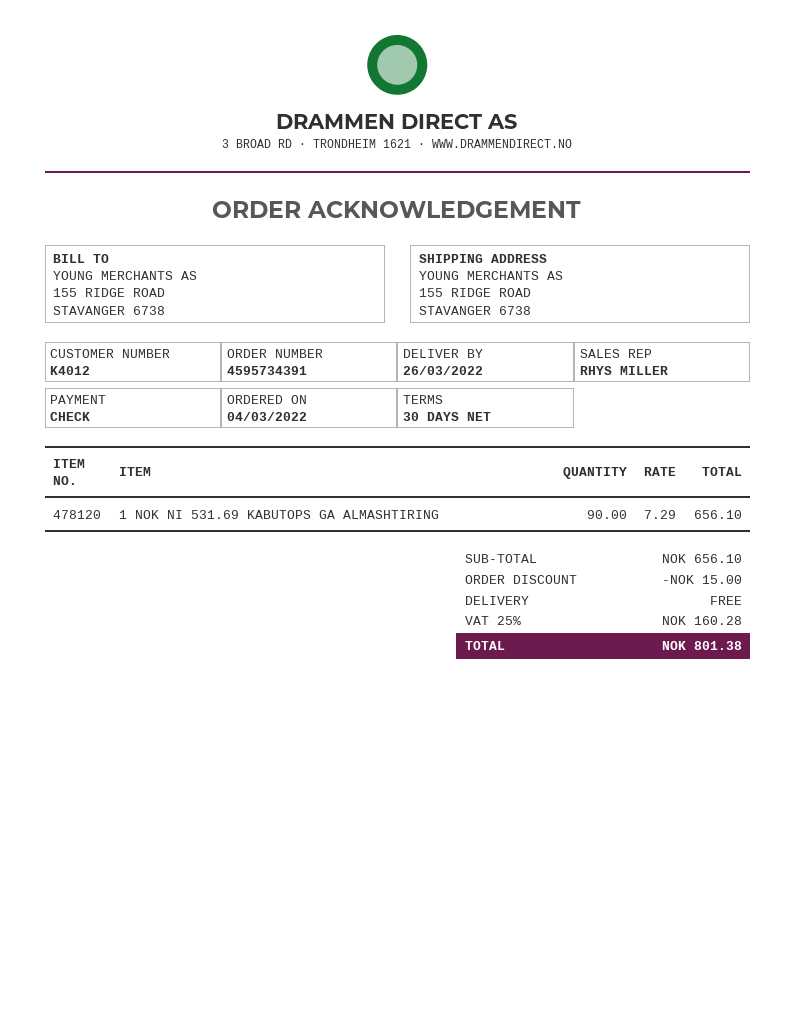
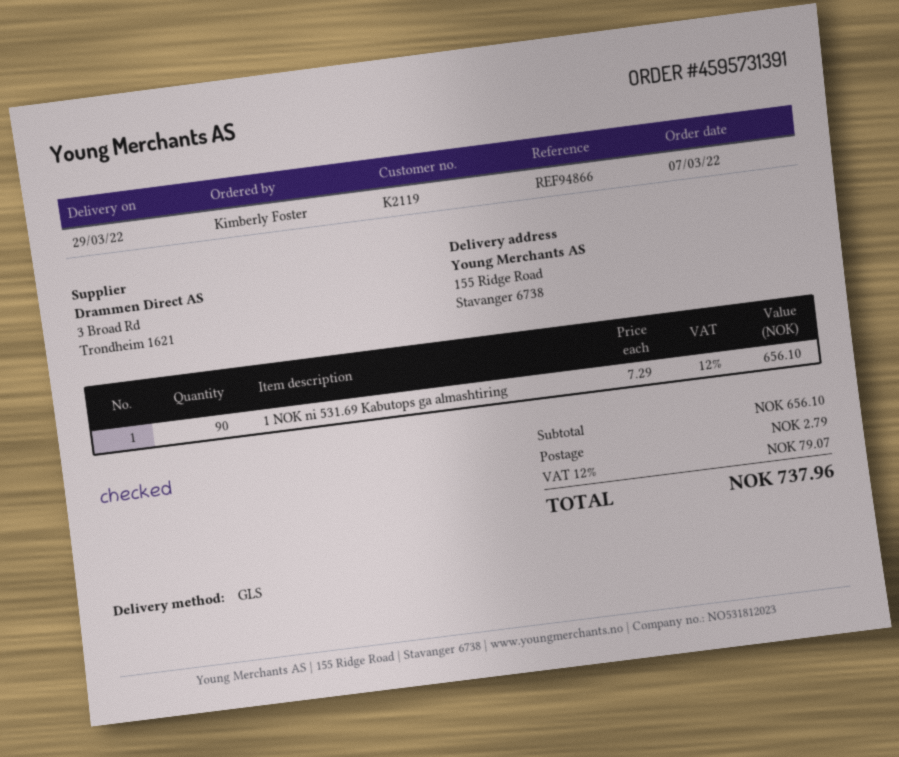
order number: 4595734391 -> 4595731391
order date: 2022-03-04 -> 2022-03-07
delivery date: 2022-03-26 -> 2022-03-29
customer number: K4012 -> K2119
discount: 15.00 -> none
shipping: 0.00 -> 2.79
tax: 25% = 160.28 -> 12% = 79.07
total: 801.38 -> 737.96

